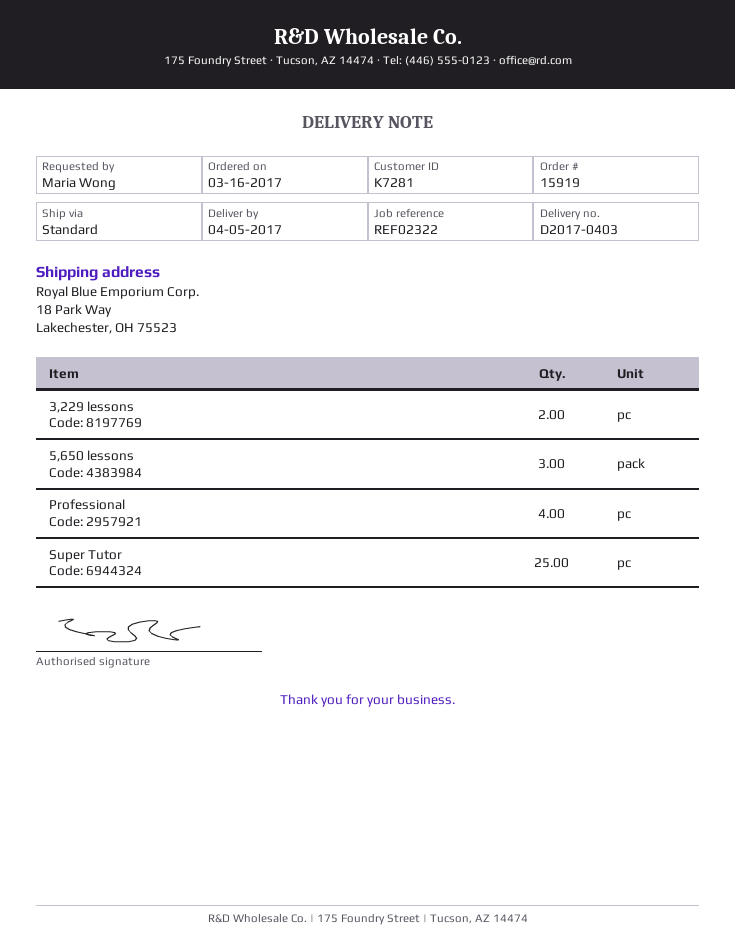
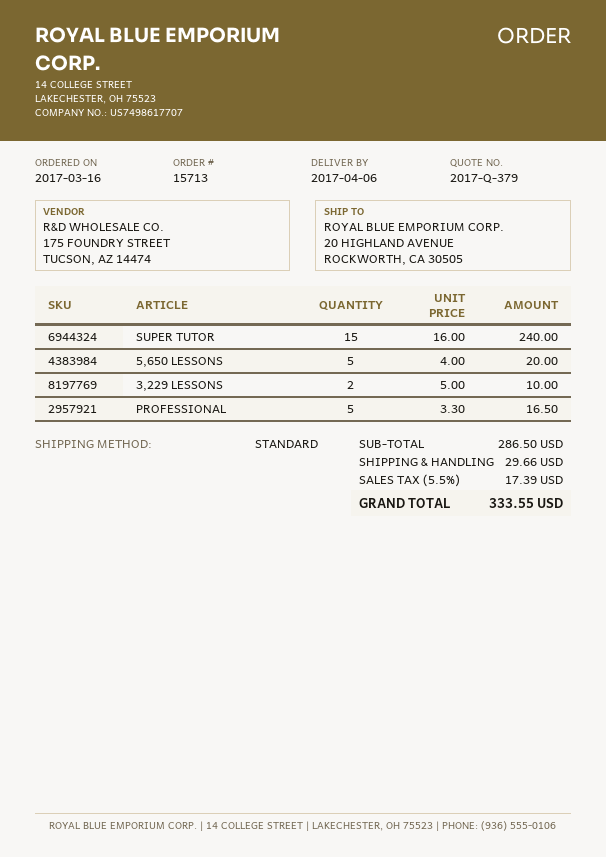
order number: 15919 -> 15713
delivery date: 2017-04-05 -> 2017-04-06
ship to: 18 Park Way, Lakechester, OH 75523 -> 20 HIGHLAND AVENUE, ROCKWORTH, CA 30505
5,650 lessons: 3 -> 5
Professional: 4 -> 5
Super Tutor: 25 -> 15

